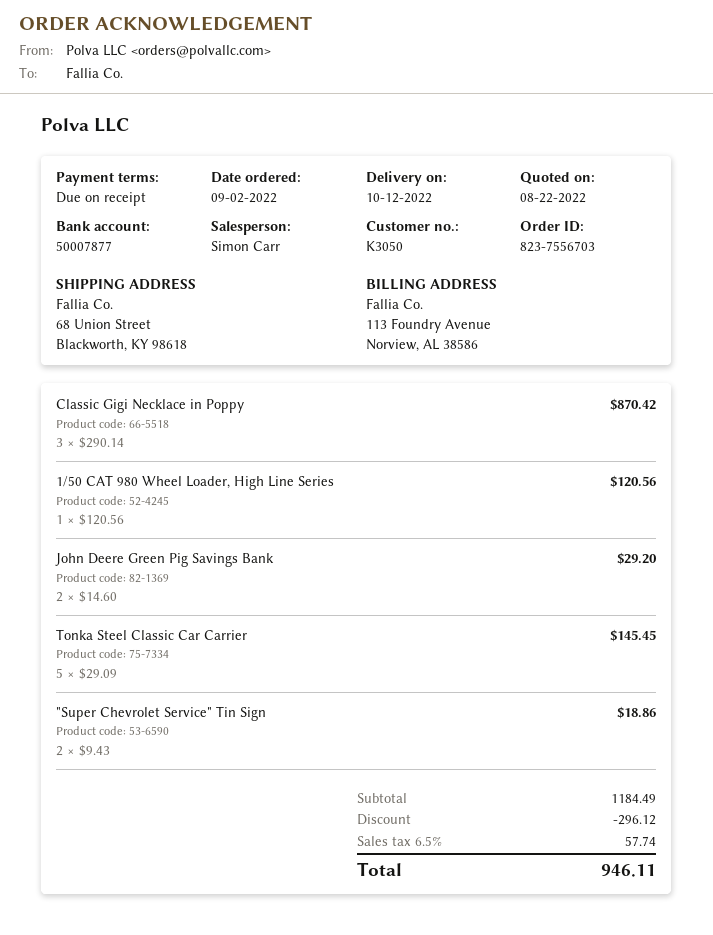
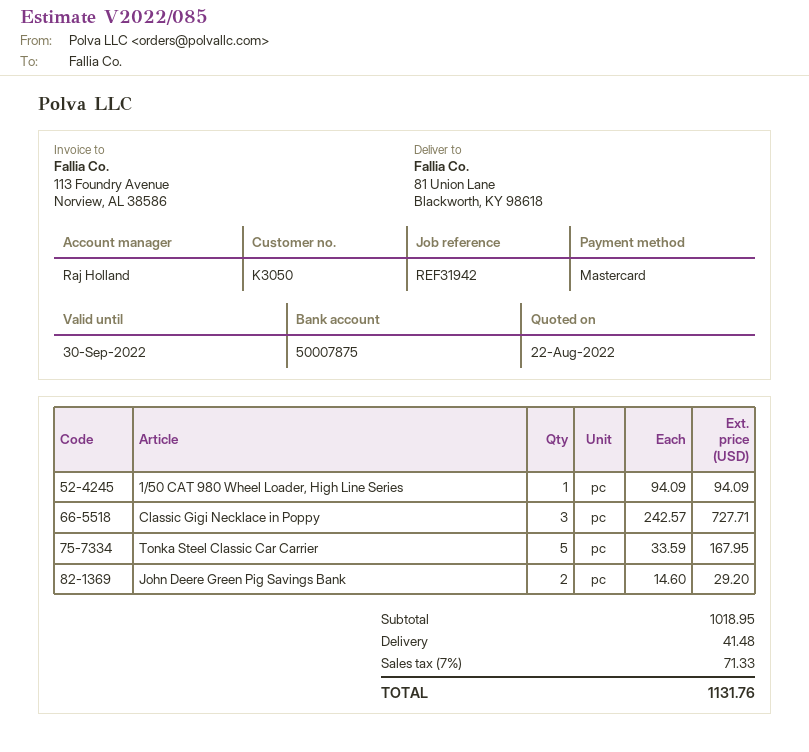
sales rep: Simon Carr -> Raj Holland
bank account: 50007877 -> 50007875
ship to: 68 Union Street, Blackworth, KY 98618 -> 81 Union Lane, Blackworth, KY 98618
Classic Gigi Necklace in Poppy: 3 x 290.14 = 870.42 -> 3 x 242.57 = 727.71
1/50 CAT 980 Wheel Loader, High Line Series: 1 x 120.56 = 120.56 -> 1 x 94.09 = 94.09
Tonka Steel Classic Car Carrier: 5 x 29.09 = 145.45 -> 5 x 33.59 = 167.95
"Super Chevrolet Service" Tin Sign: 2 x 9.43 = 18.86 -> none
subtotal: 1184.49 -> 1018.95
discount: 296.12 -> none
shipping: none -> 41.48
tax: 6.5% = 57.74 -> 7% = 71.33
total: 946.11 -> 1131.76

